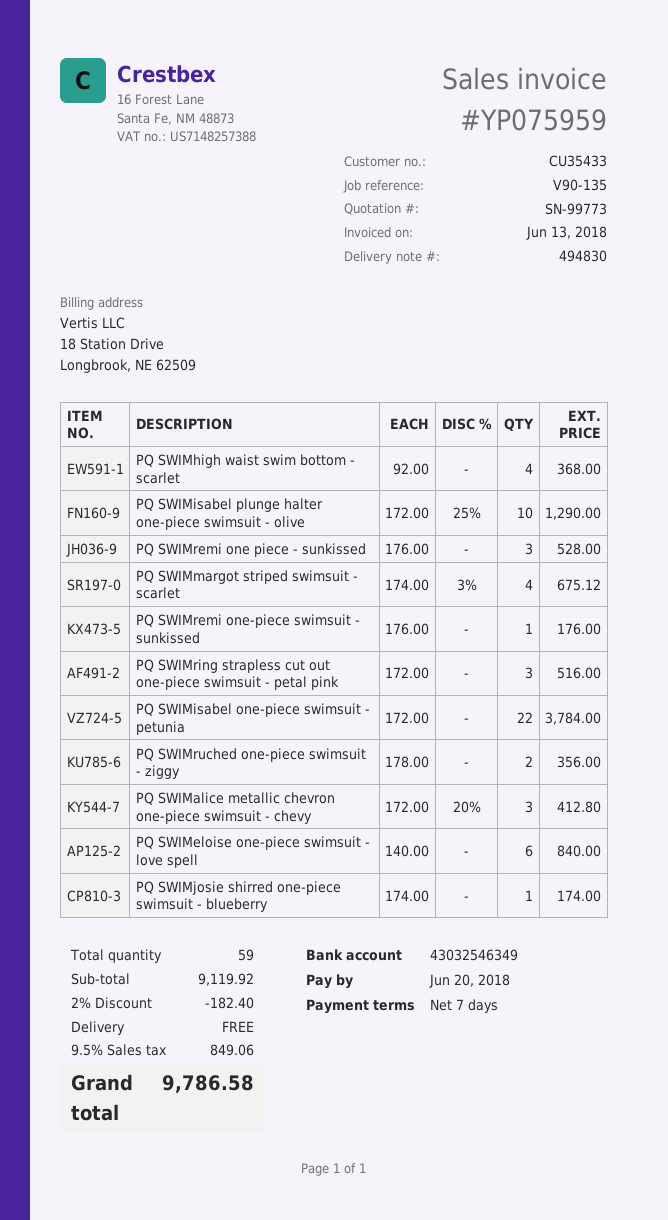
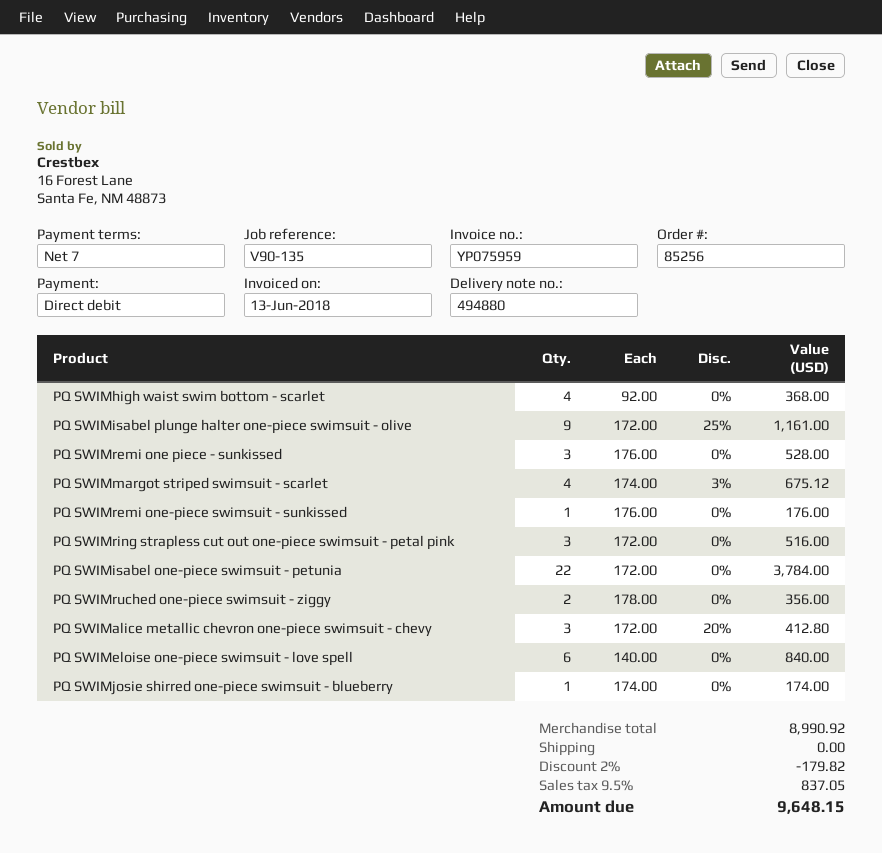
delivery note number: 494830 -> 494880
PQ SWIMisabel plunge halter one-piece swimsuit - olive: 10 x 172.00 - 25% = 1290.00 -> 9 x 172.00 - 25% = 1161.00
subtotal: 9119.92 -> 8990.92
discount: 2% = 182.40 -> 2% = 179.82
tax: 9.5% = 849.06 -> 9.5% = 837.05
total: 9786.58 -> 9648.15

